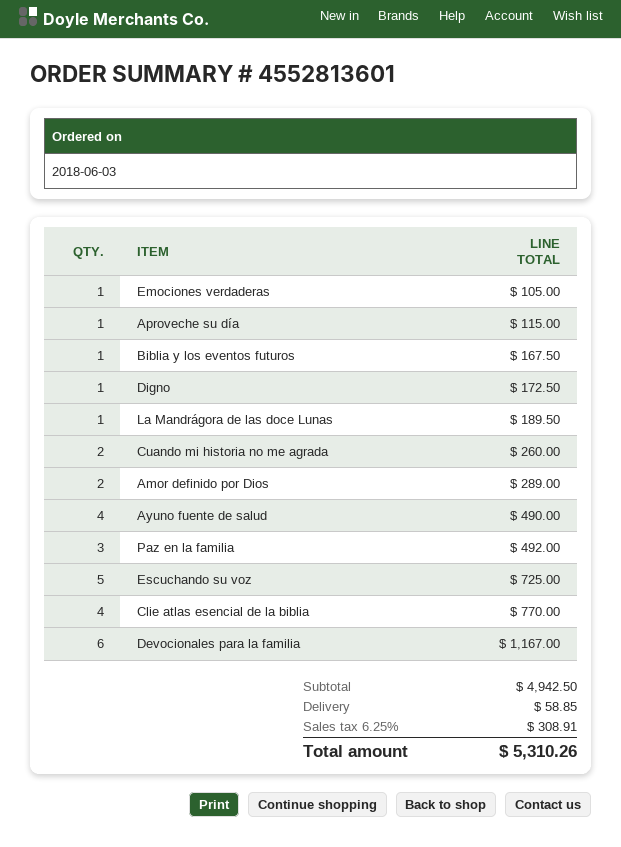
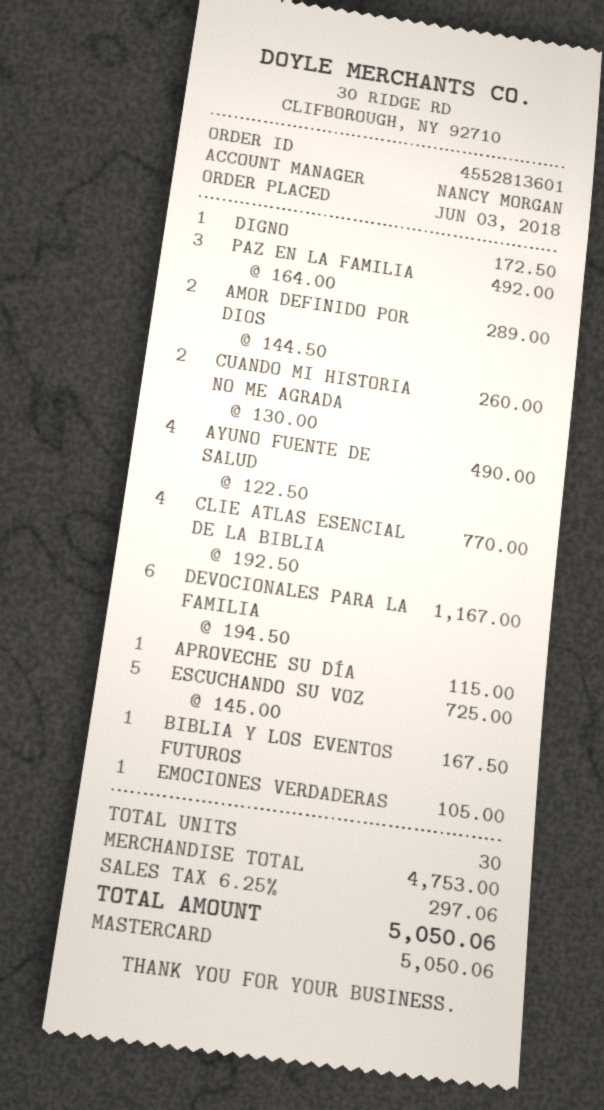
La Mandrágora de las doce Lunas: 1 for 189.50 -> none
subtotal: 4942.50 -> 4753.00
shipping: 58.85 -> none
tax: 6.25% = 308.91 -> 6.25% = 297.06
total: 5310.26 -> 5050.06

